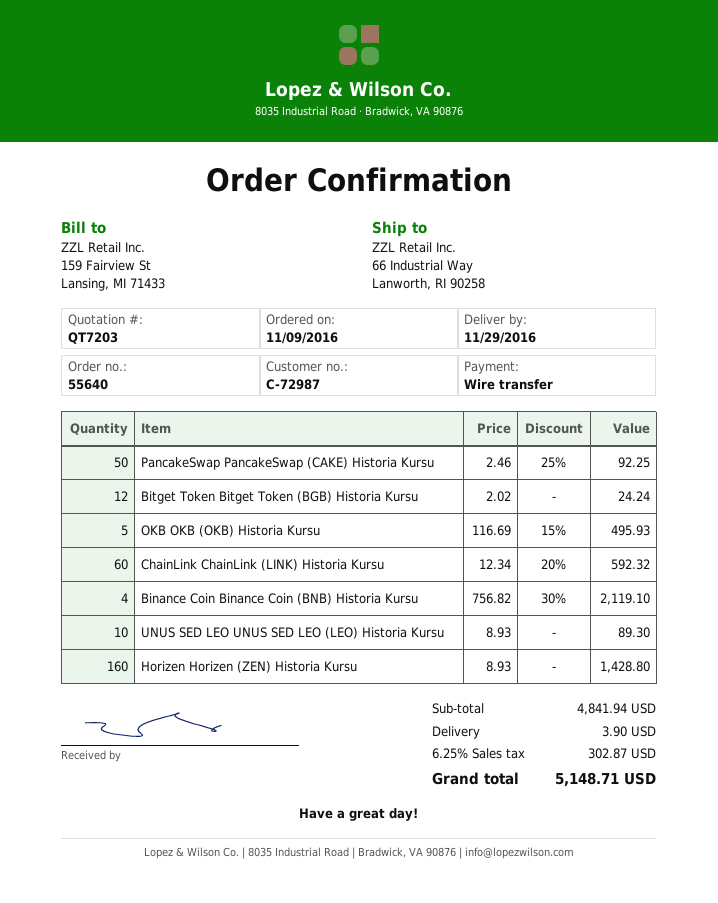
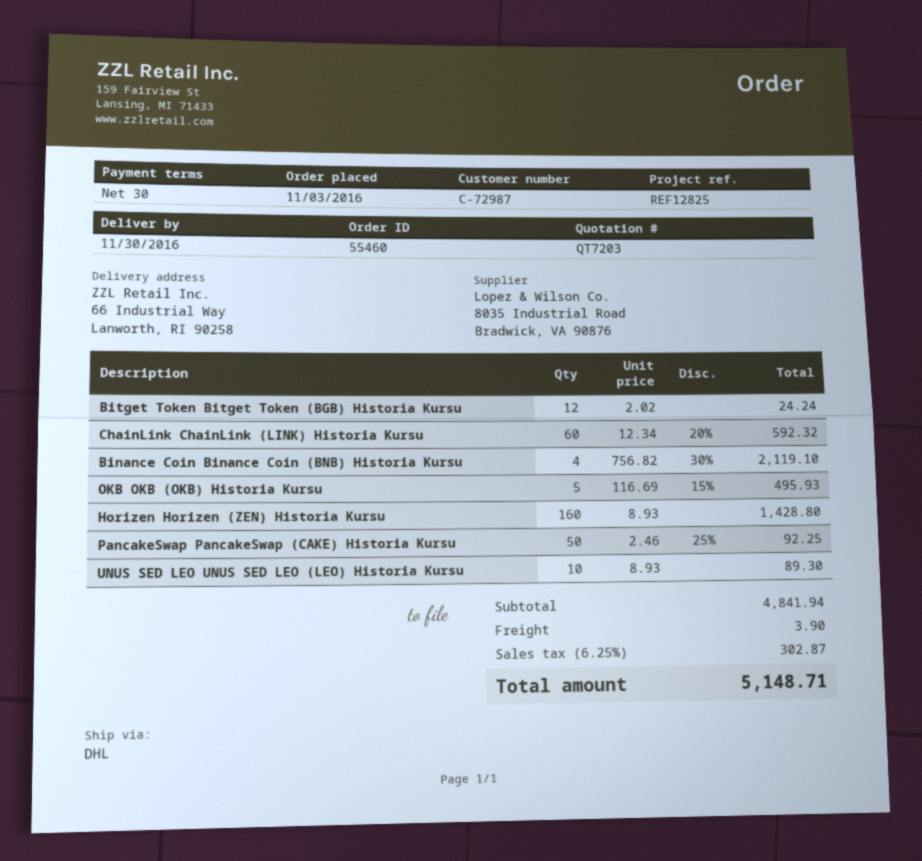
order number: 55640 -> 55460
order date: 2016-11-09 -> 2016-11-03
delivery date: 2016-11-29 -> 2016-11-30

